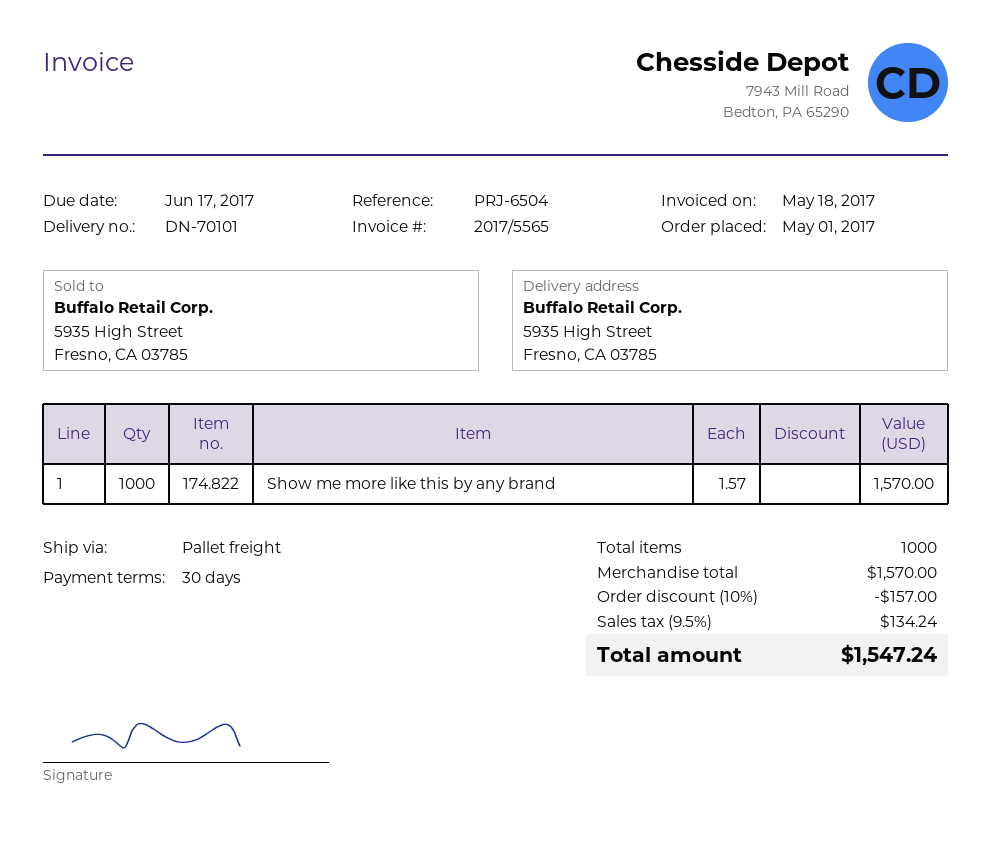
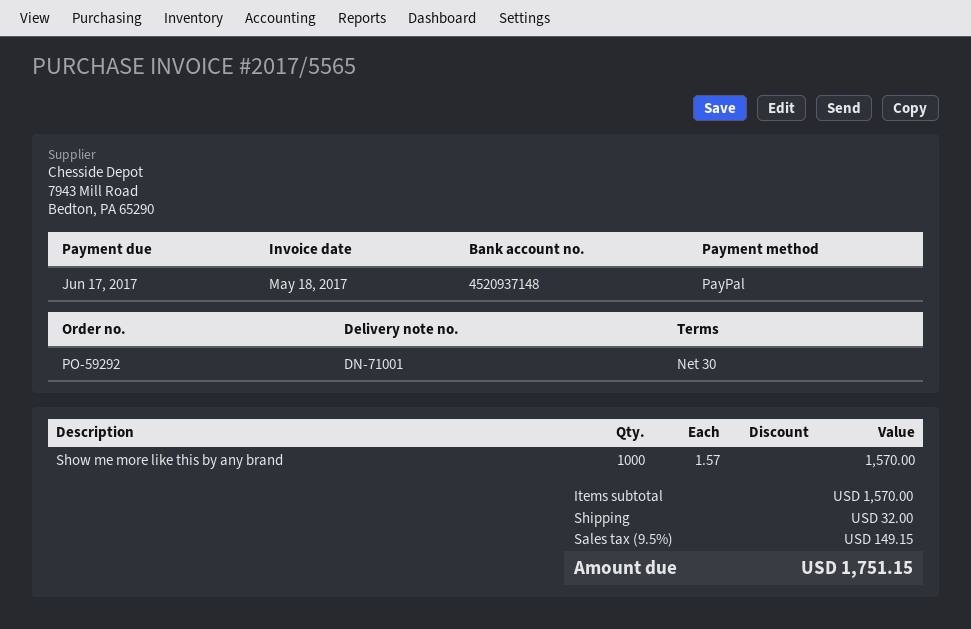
delivery note number: DN-70101 -> DN-71001
discount: 10% = 157.00 -> none
shipping: none -> 32.00
tax: 9.5% = 134.24 -> 9.5% = 149.15
total: 1547.24 -> 1751.15

